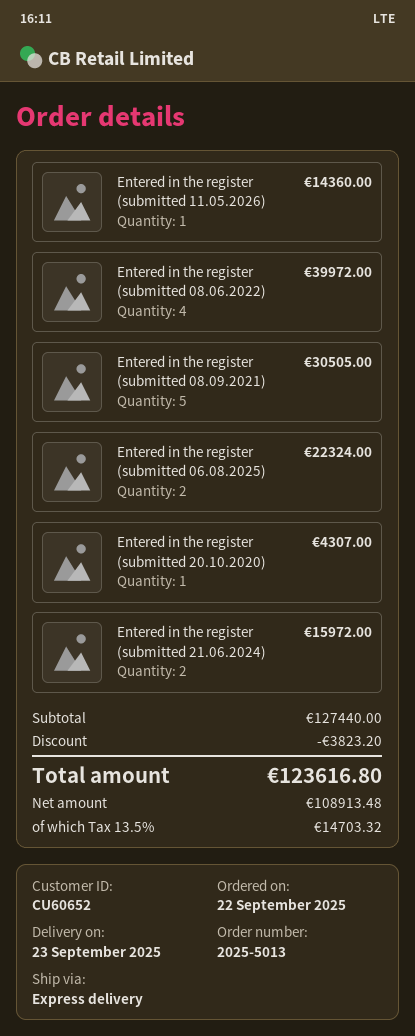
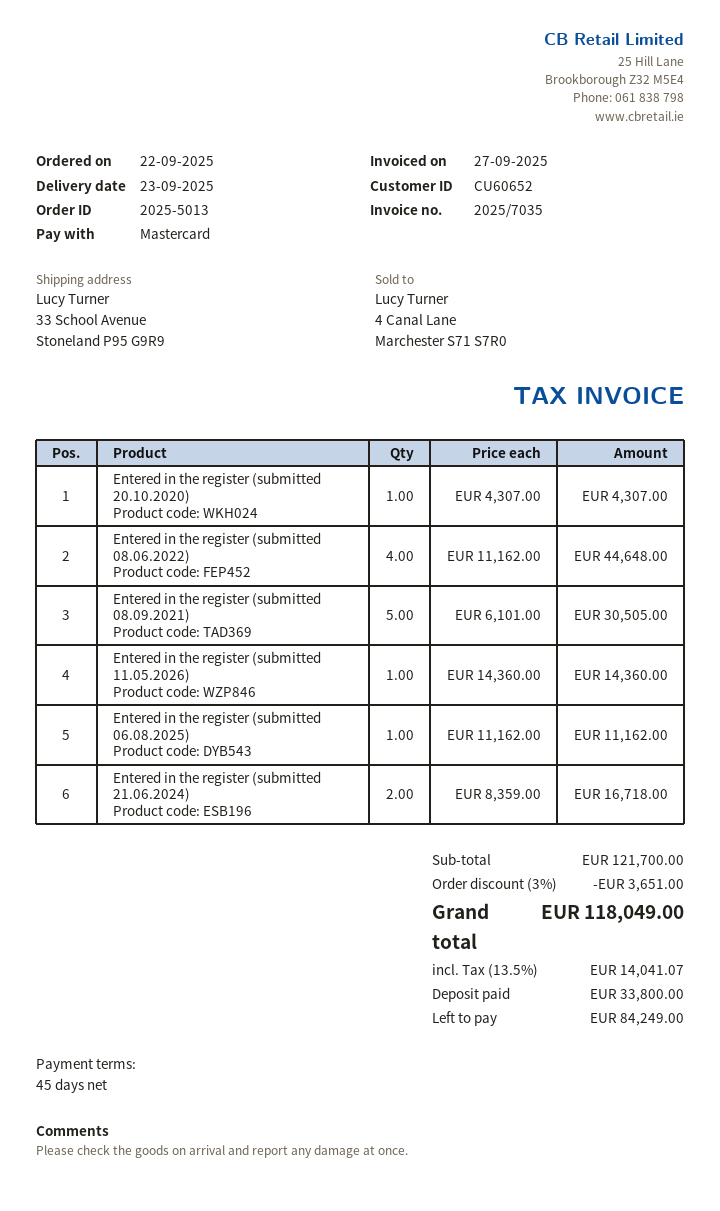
Entered in the register (submitted 08.06.2022): 4 for 39972.00 -> 4 for 44648.00
Entered in the register (submitted 06.08.2025): 2 for 22324.00 -> 1 for 11162.00
Entered in the register (submitted 21.06.2024): 2 for 15972.00 -> 2 for 16718.00
subtotal: 127440.00 -> 121700.00
discount: 3823.20 -> 3651.00
tax: 13.5% = 14703.32 -> 13.5% = 14041.07
total: 123616.80 -> 118049.00

